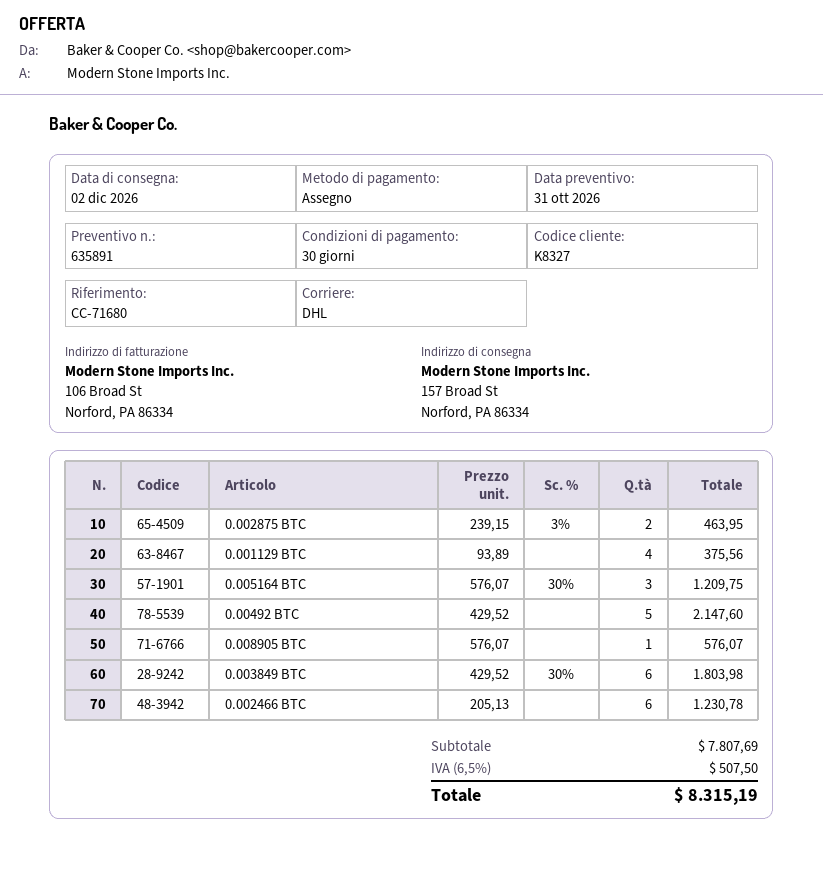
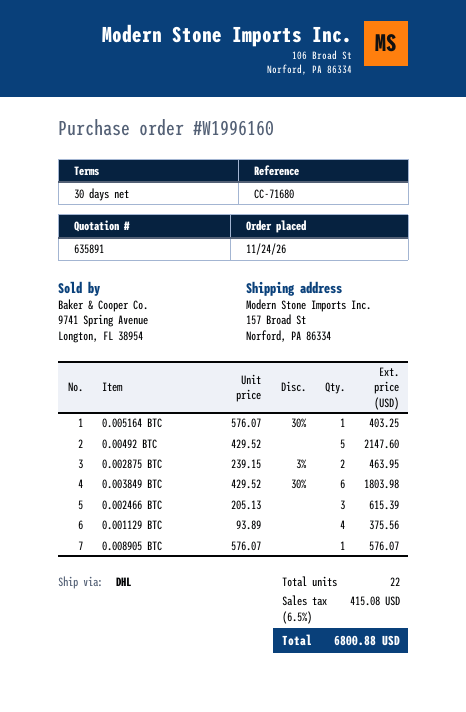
0.005164 BTC: 3 x 576.07 - 30% = 1209.75 -> 1 x 576.07 - 30% = 403.25
0.002466 BTC: 6 x 205.13 = 1230.78 -> 3 x 205.13 = 615.39
tax: 6.5% = 507.50 -> 6.5% = 415.08
total: 8315.19 -> 6800.88

